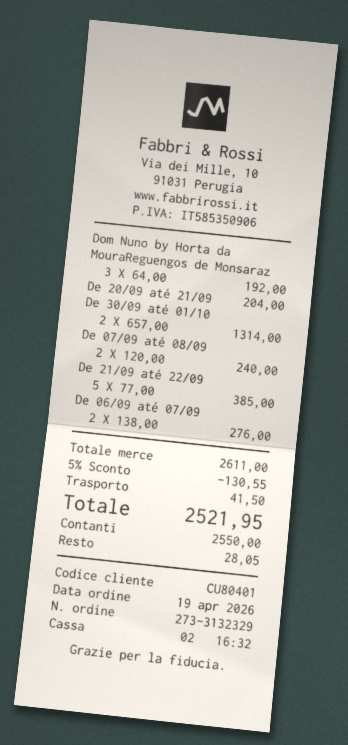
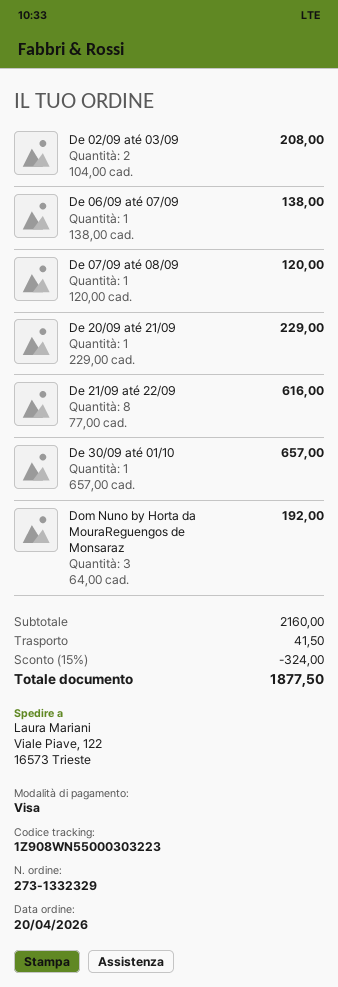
order number: 273-3132329 -> 273-1332329
order date: 2026-04-19 -> 2026-04-20
payment method: cash -> Visa
De 20/09 até 21/09: 1 x 204.00 = 204.00 -> 1 x 229.00 = 229.00
De 30/09 até 01/10: 2 x 657.00 = 1314.00 -> 1 x 657.00 = 657.00
De 07/09 até 08/09: 2 x 120.00 = 240.00 -> 1 x 120.00 = 120.00
De 21/09 até 22/09: 5 x 77.00 = 385.00 -> 8 x 77.00 = 616.00
De 06/09 até 07/09: 2 x 138.00 = 276.00 -> 1 x 138.00 = 138.00
De 02/09 até 03/09: none -> 2 x 104.00 = 208.00
subtotal: 2611.00 -> 2160.00
discount: 5% = 130.55 -> 15% = 324.00
total: 2521.95 -> 1877.50

